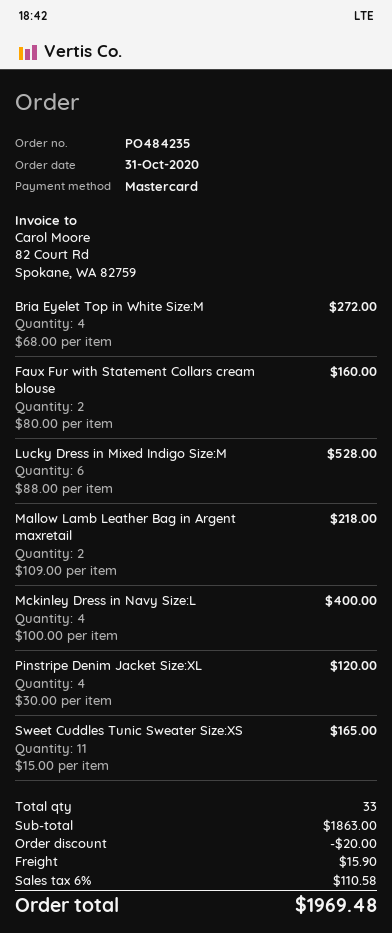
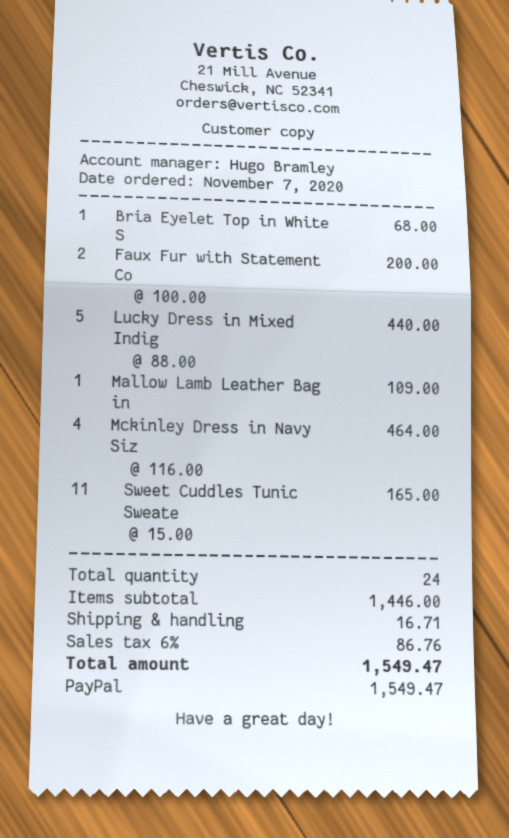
order date: 2020-10-31 -> 2020-11-07
payment method: Mastercard -> PayPal
Bria Eyelet Top in White Size:M: 4 x 68.00 = 272.00 -> 1 x 68.00 = 68.00
Faux Fur with Statement Collars cream blouse: 2 x 80.00 = 160.00 -> 2 x 100.00 = 200.00
Lucky Dress in Mixed Indigo Size:M: 6 x 88.00 = 528.00 -> 5 x 88.00 = 440.00
Mallow Lamb Leather Bag in Argent maxretail: 2 x 109.00 = 218.00 -> 1 x 109.00 = 109.00
Mckinley Dress in Navy Size:L: 4 x 100.00 = 400.00 -> 4 x 116.00 = 464.00
Pinstripe Denim Jacket Size:XL: 4 x 30.00 = 120.00 -> none
total quantity: 33 -> 24
subtotal: 1863.00 -> 1446.00
discount: 20.00 -> none
shipping: 15.90 -> 16.71
tax: 6% = 110.58 -> 6% = 86.76
total: 1969.48 -> 1549.47

